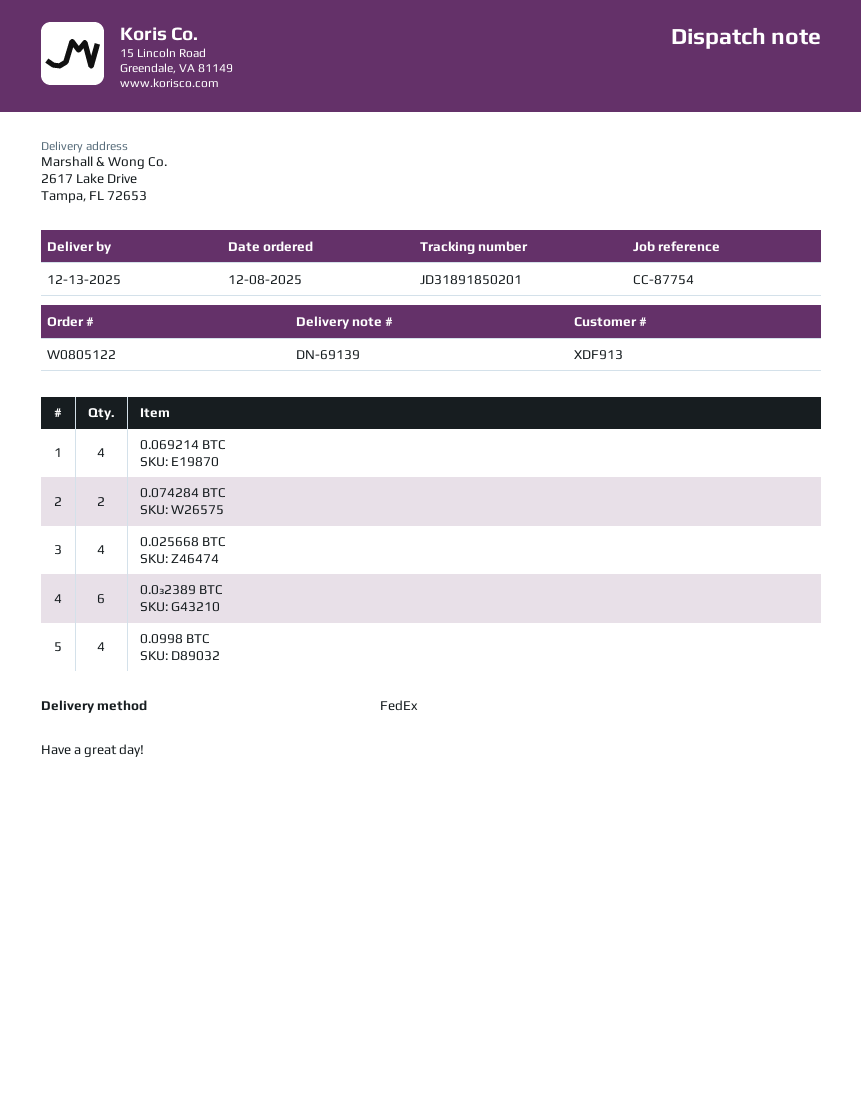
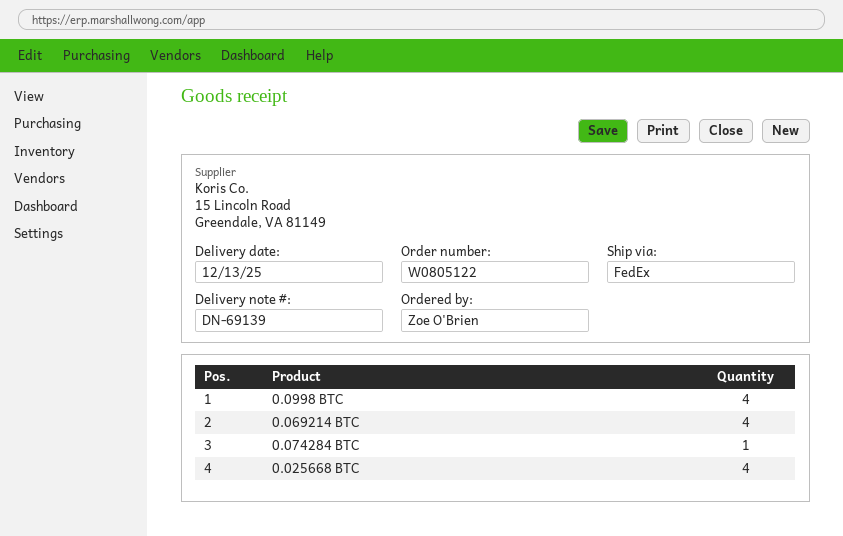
0.074284 BTC: 2 -> 1
0.0₃2389 BTC: 6 -> none

